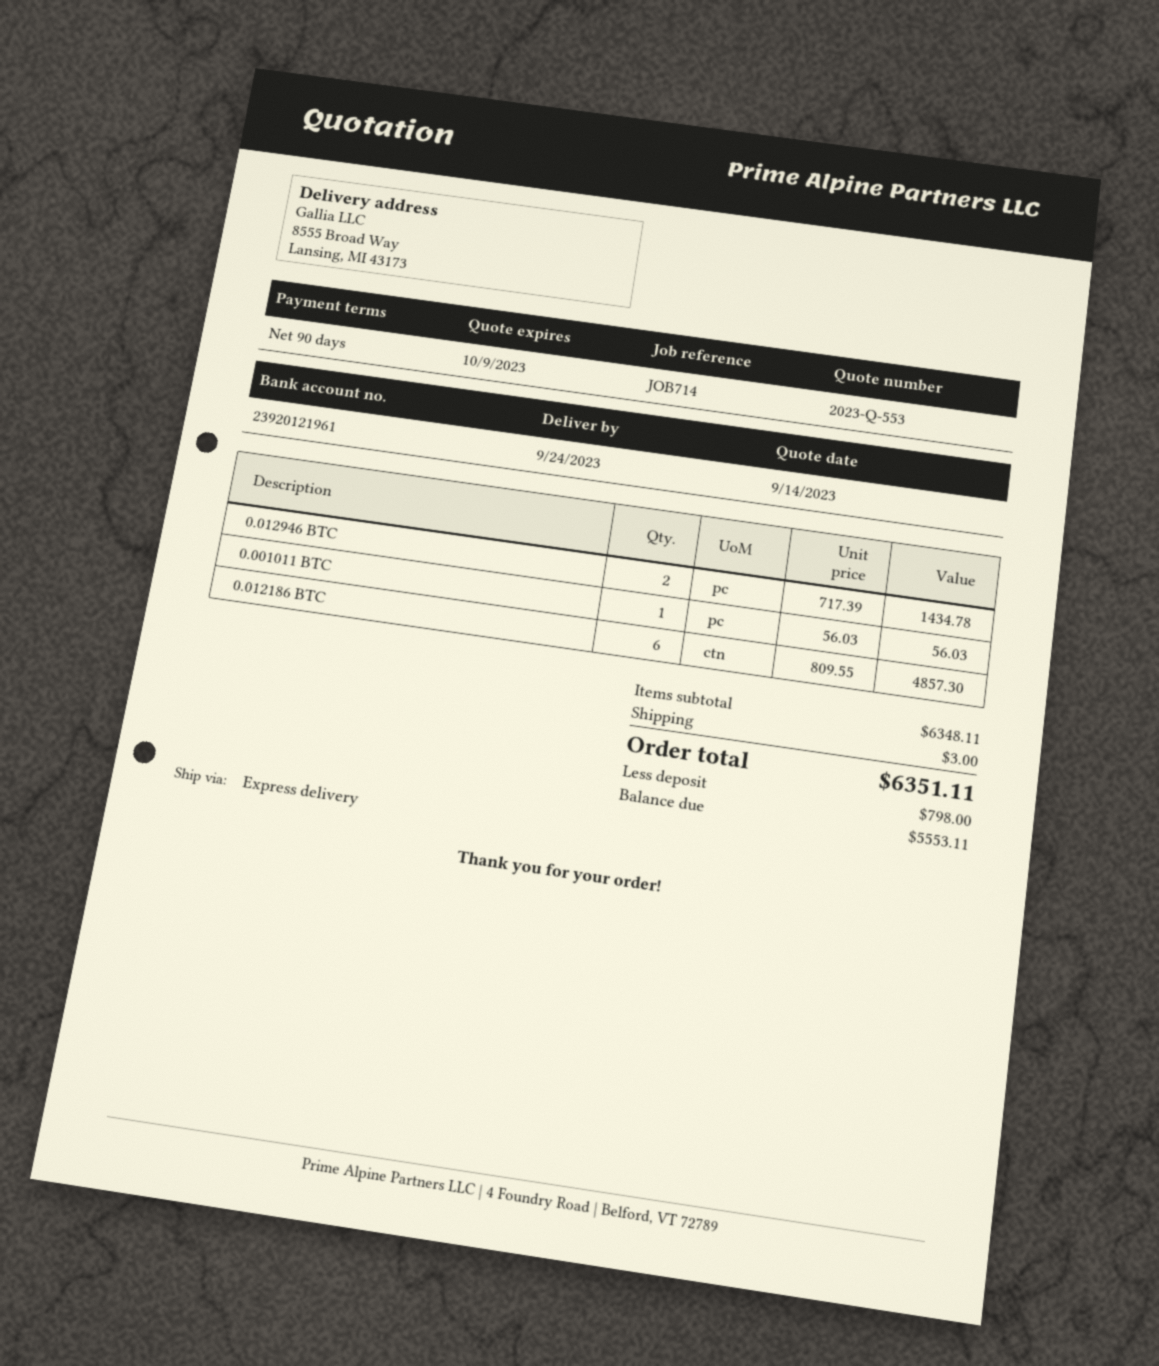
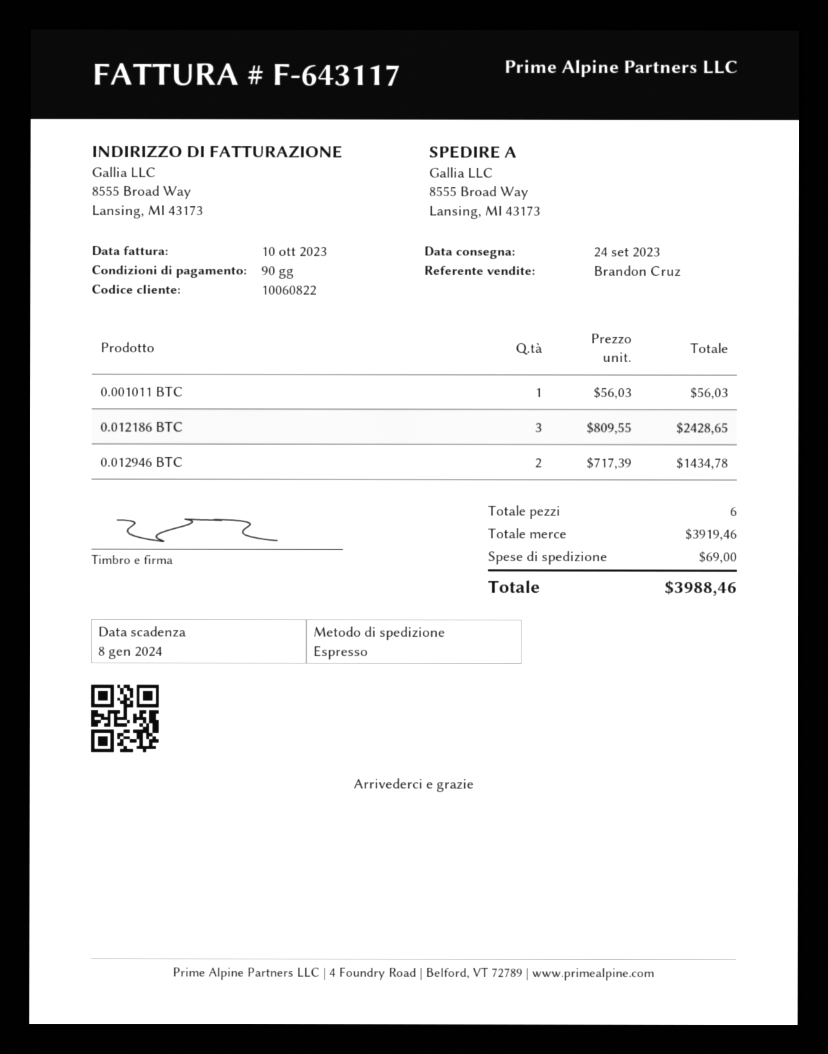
0.012186 BTC: 6 x 809.55 = 4857.30 -> 3 x 809.55 = 2428.65
subtotal: 6348.11 -> 3919.46
shipping: 3.00 -> 69.00
total: 6351.11 -> 3988.46

